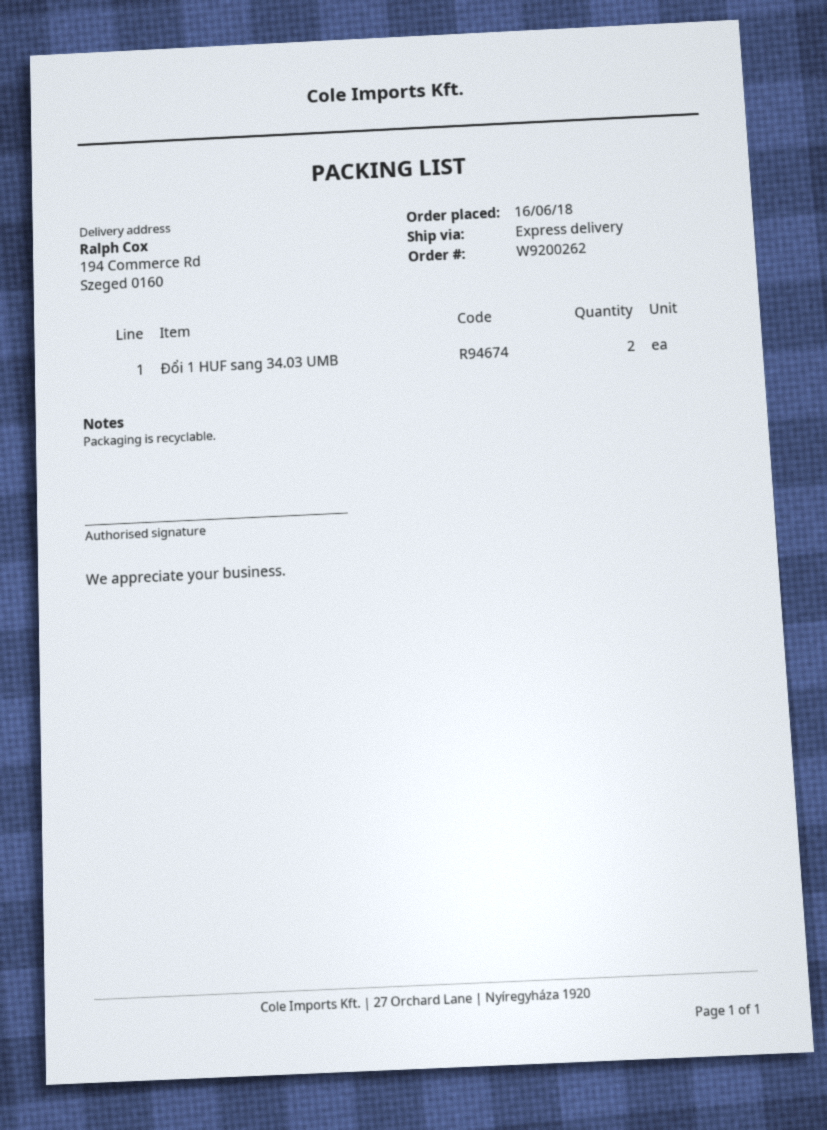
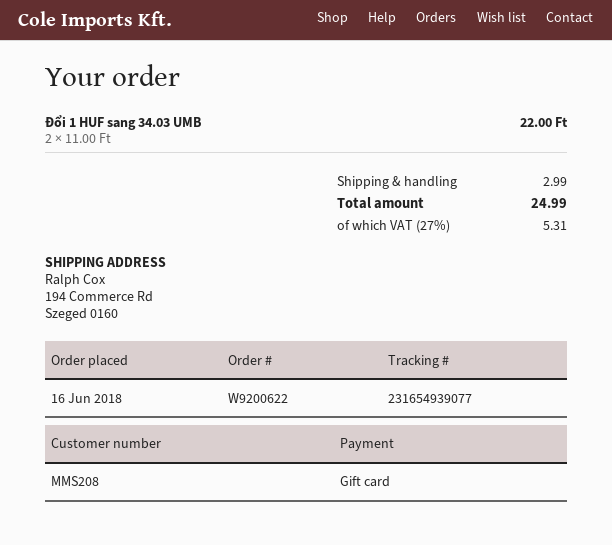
order number: W9200262 -> W9200622

